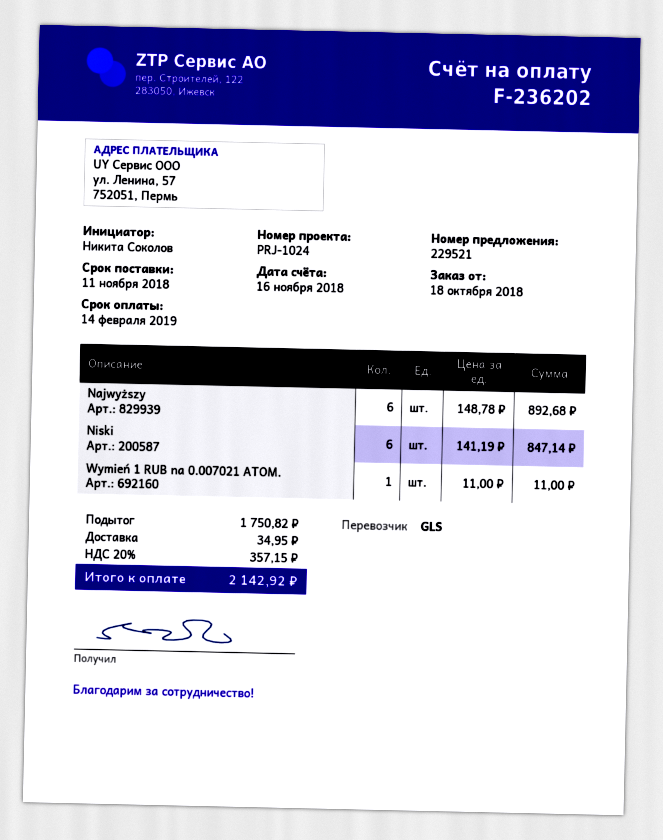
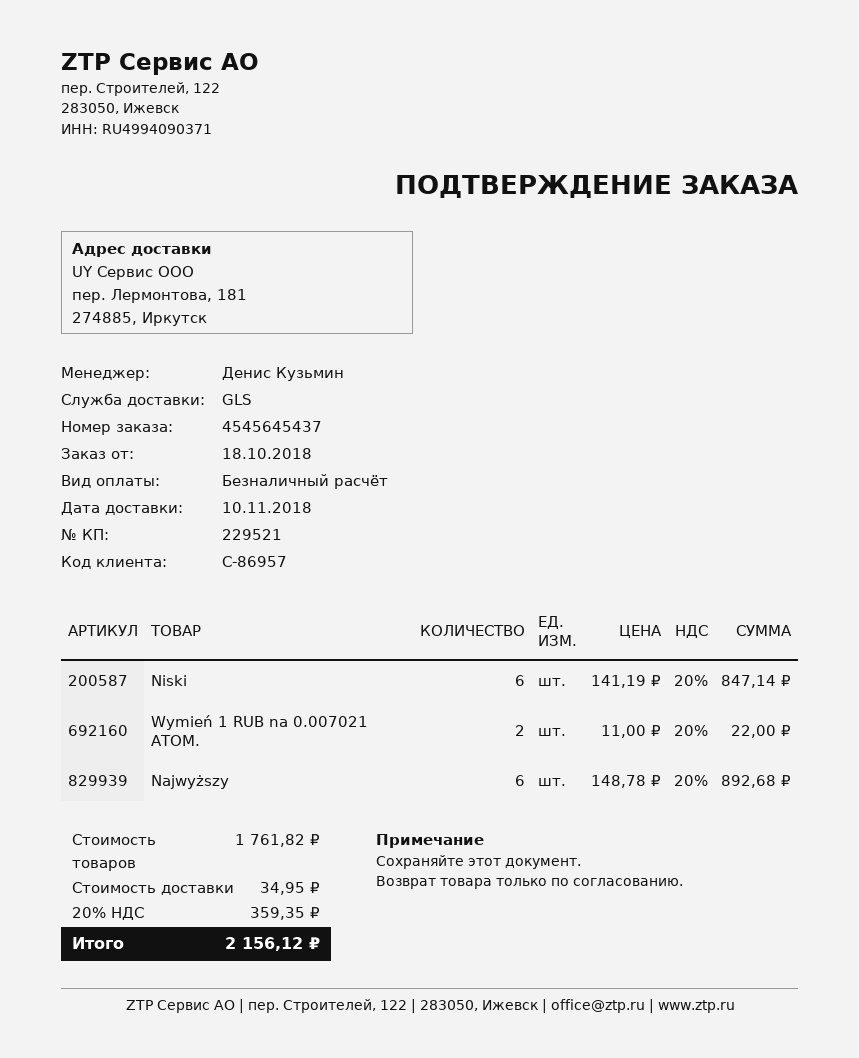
delivery date: 2018-11-11 -> 2018-11-10
Wymień 1 RUB na 0.007021 ATOM.: 1 x 11.00 = 11.00 -> 2 x 11.00 = 22.00
subtotal: 1750.82 -> 1761.82
tax: 20% = 357.15 -> 20% = 359.35
total: 2142.92 -> 2156.12

